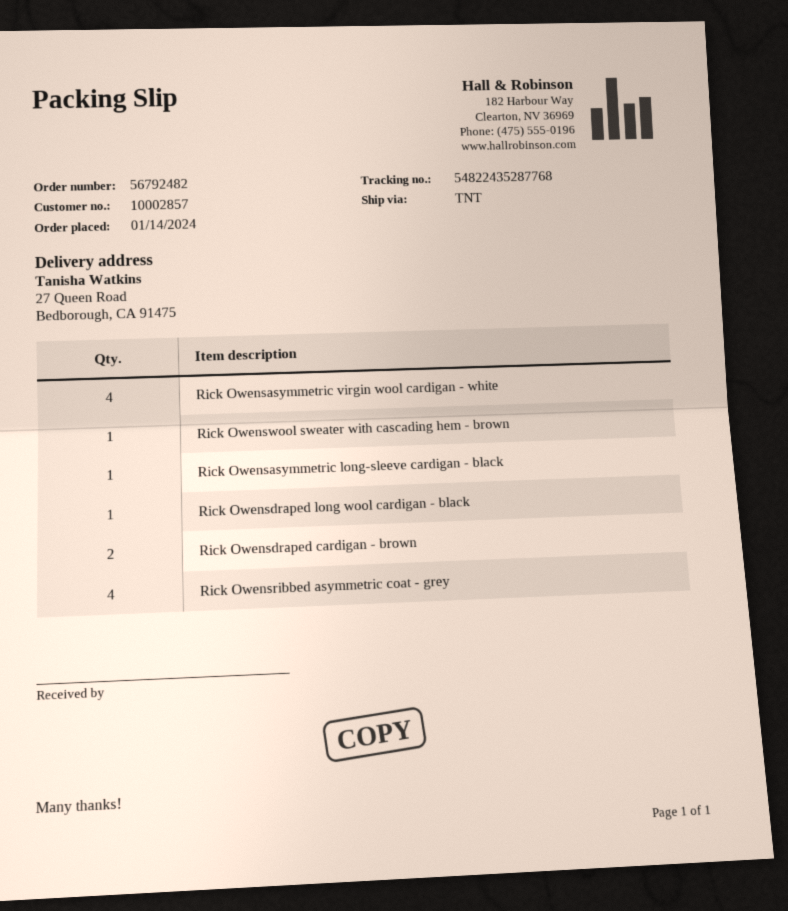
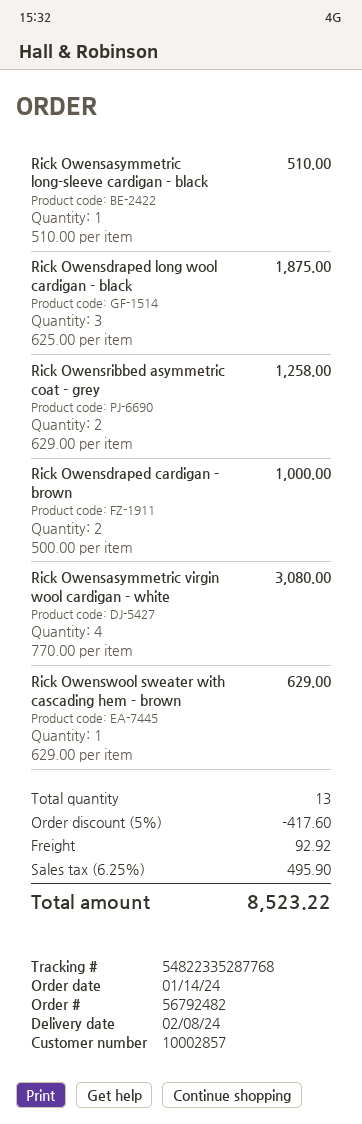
tracking number: 54822435287768 -> 54822335287768
Rick Owensdraped long wool cardigan - black: 1 -> 3
Rick Owensribbed asymmetric coat - grey: 4 -> 2

